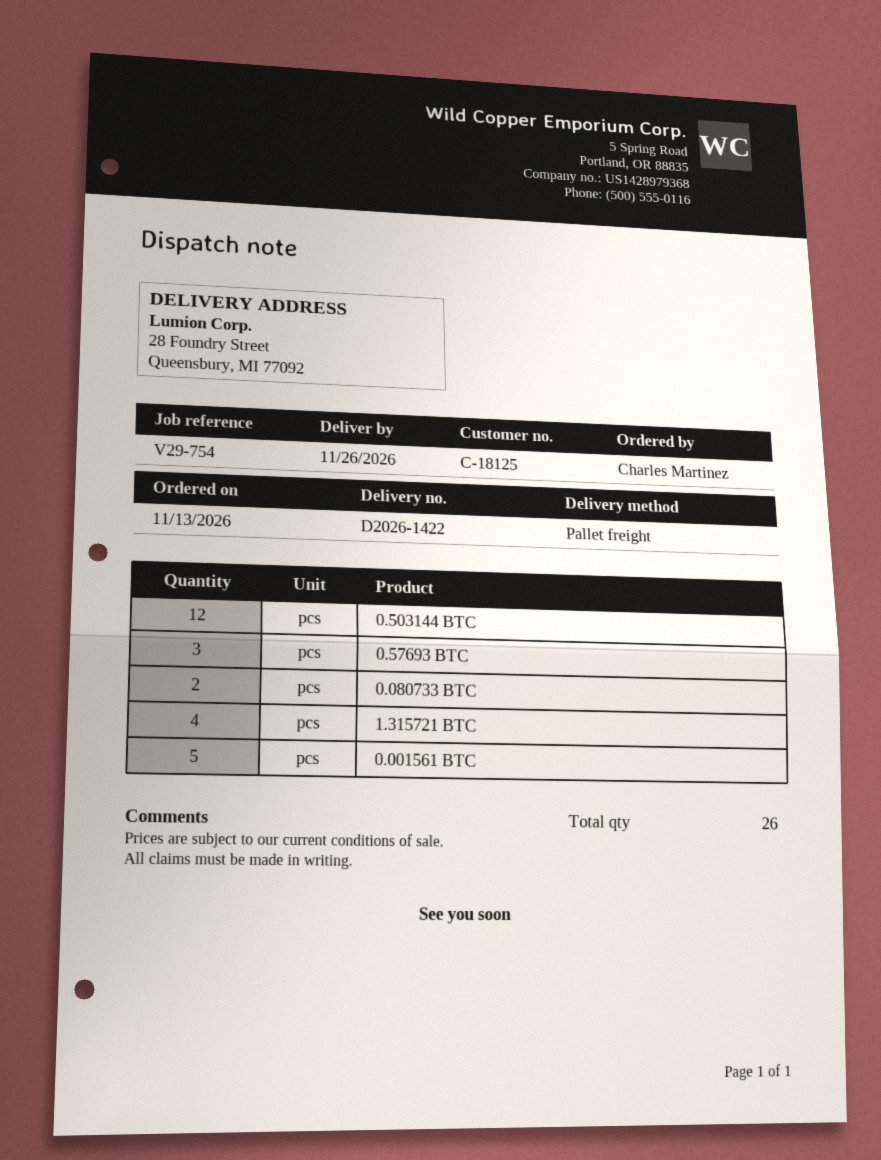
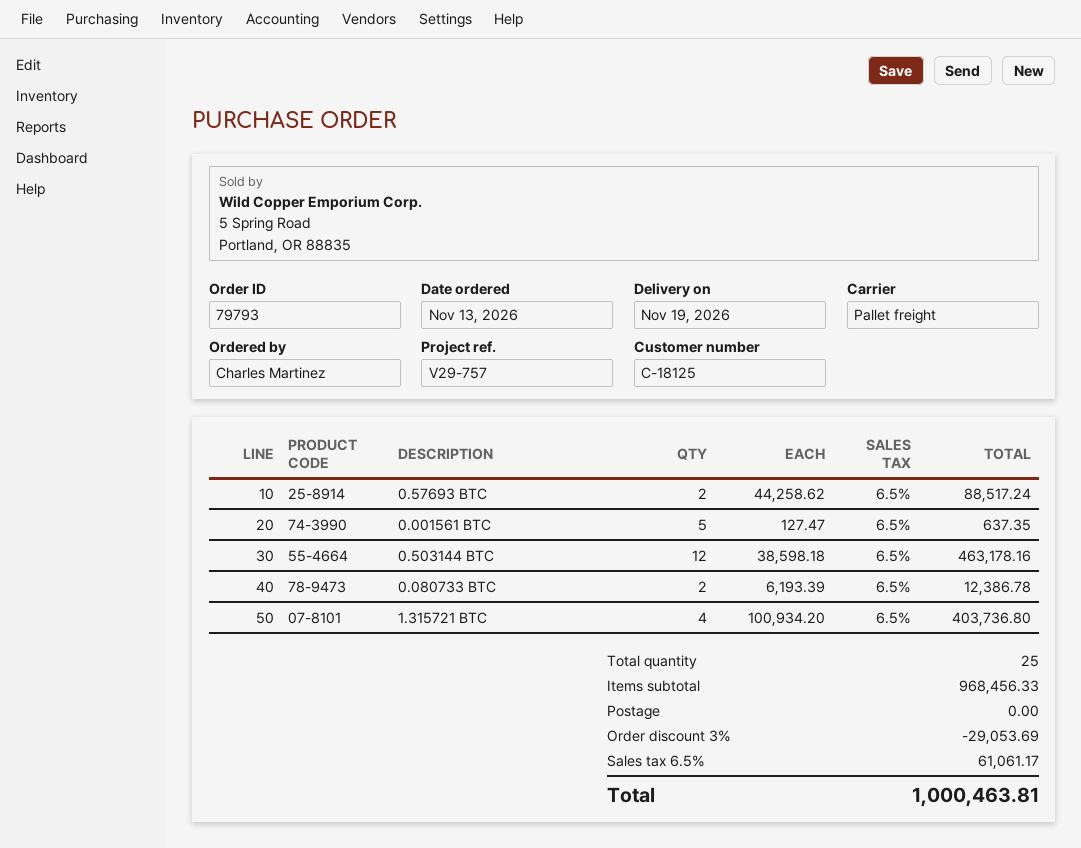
delivery date: 2026-11-26 -> 2026-11-19
reference: V29-754 -> V29-757
0.57693 BTC: 3 -> 2
total quantity: 26 -> 25

